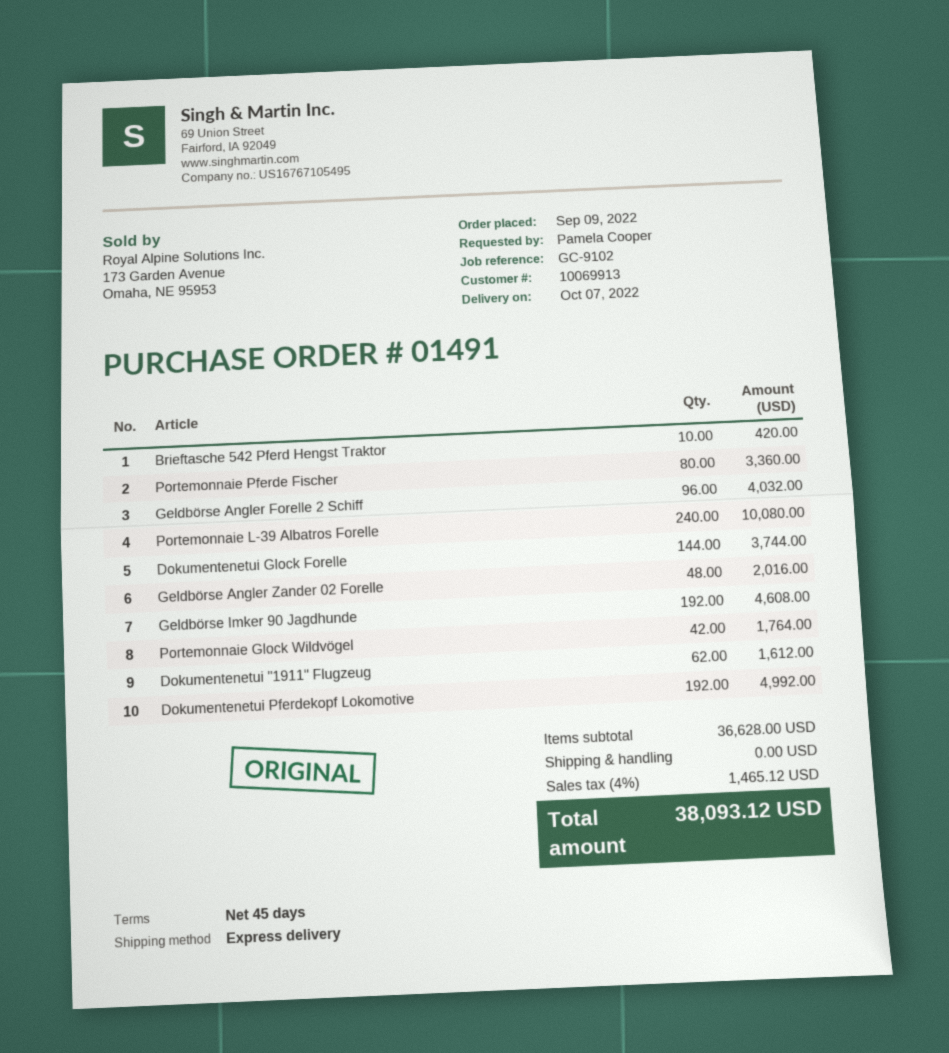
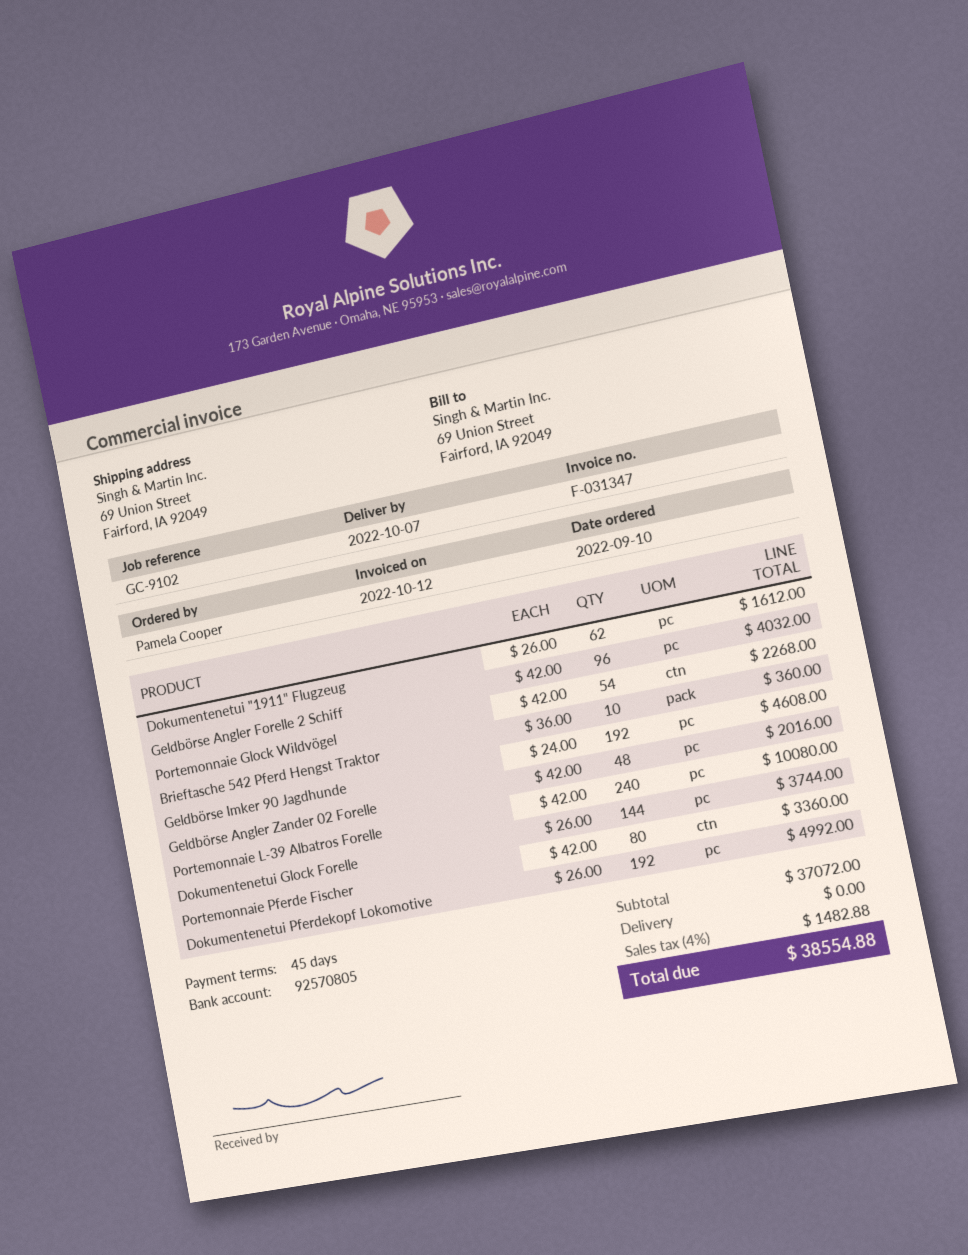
order date: 2022-09-09 -> 2022-09-10
Brieftasche 542 Pferd Hengst Traktor: 10 for 420.00 -> 10 for 360.00
Portemonnaie Glock Wildvögel: 42 for 1764.00 -> 54 for 2268.00
subtotal: 36628.00 -> 37072.00
tax: 4% = 1465.12 -> 4% = 1482.88
total: 38093.12 -> 38554.88

